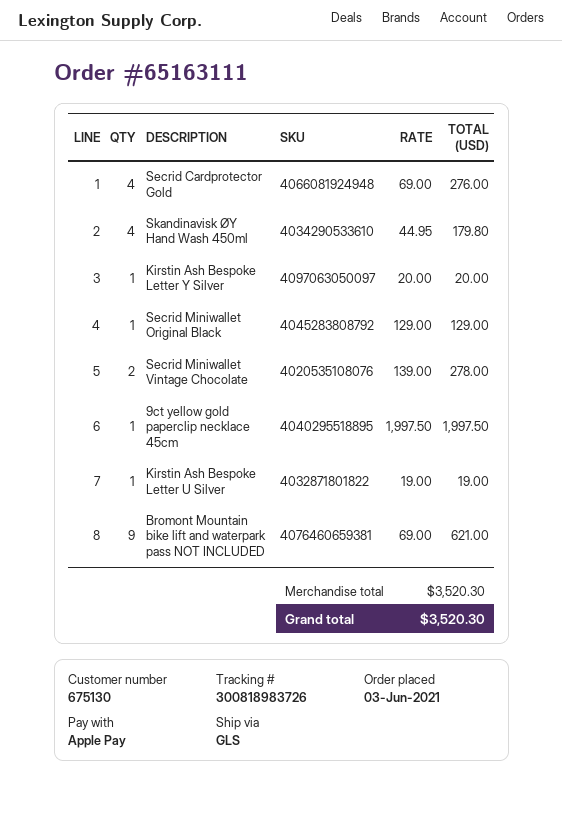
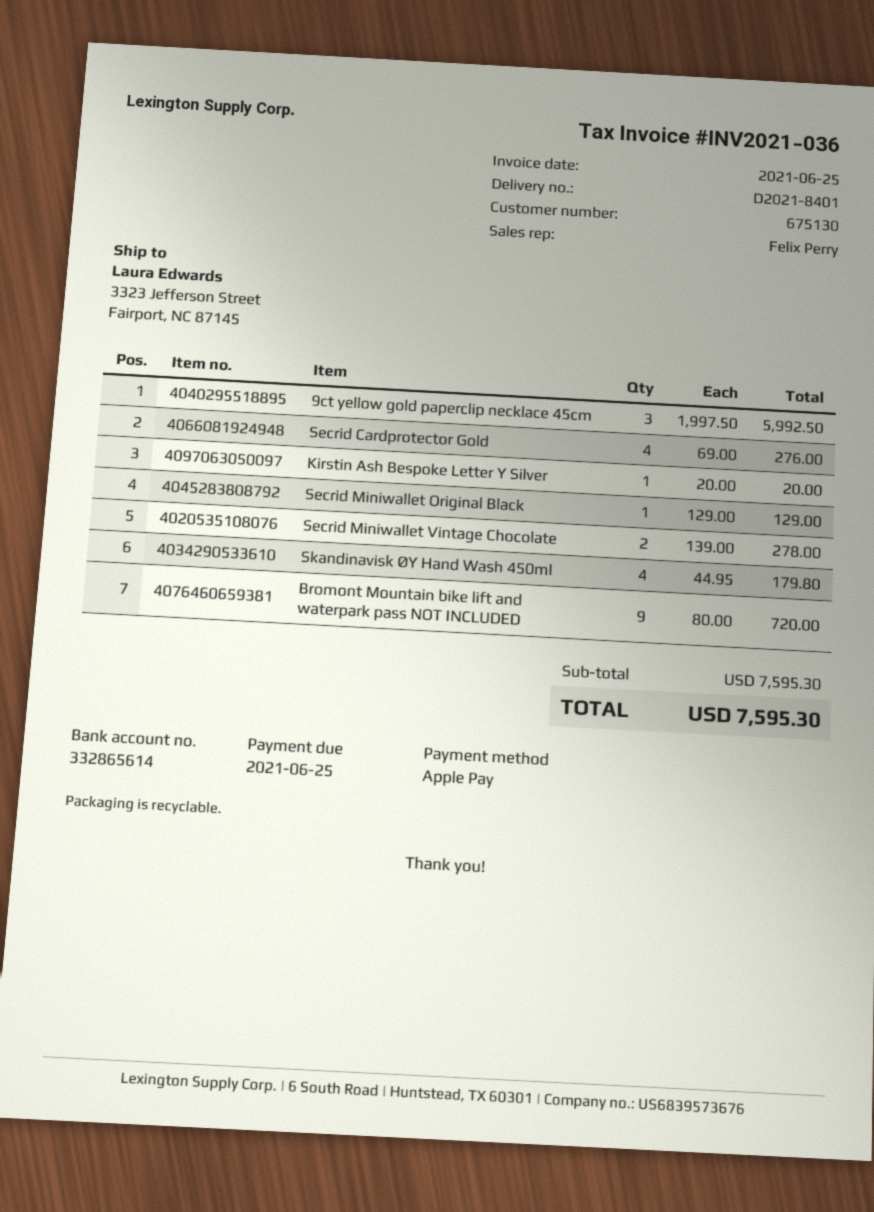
9ct yellow gold paperclip necklace 45cm: 1 x 1997.50 = 1997.50 -> 3 x 1997.50 = 5992.50
Kirstin Ash Bespoke Letter U Silver: 1 x 19.00 = 19.00 -> none
Bromont Mountain bike lift and waterpark pass NOT INCLUDED: 9 x 69.00 = 621.00 -> 9 x 80.00 = 720.00
subtotal: 3520.30 -> 7595.30
total: 3520.30 -> 7595.30

